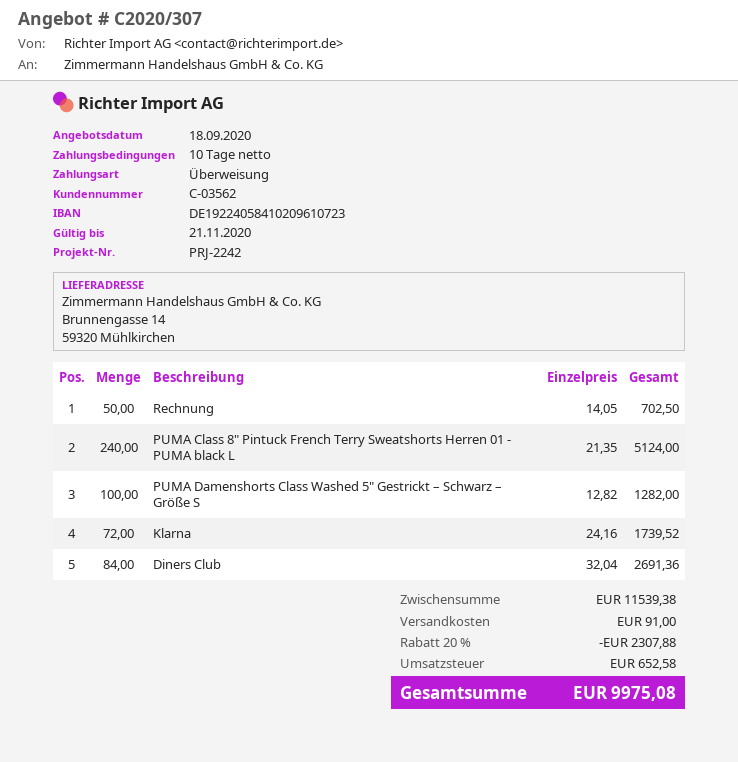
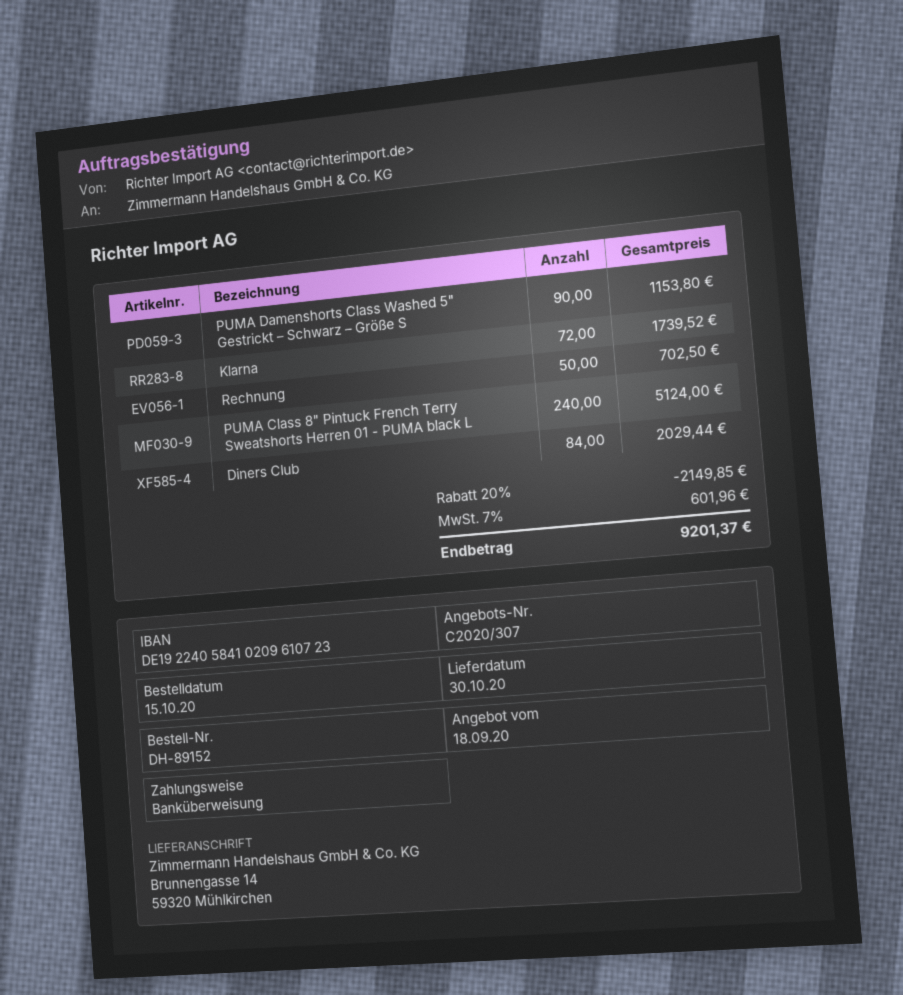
PUMA Damenshorts Class Washed 5" Gestrickt – Schwarz – Größe S: 100 for 1282.00 -> 90 for 1153.80
Diners Club: 84 for 2691.36 -> 84 for 2029.44
discount: 20% = 2307.88 -> 20% = 2149.85
shipping: 91.00 -> none
tax: 652.58 -> 601.96
total: 9975.08 -> 9201.37

